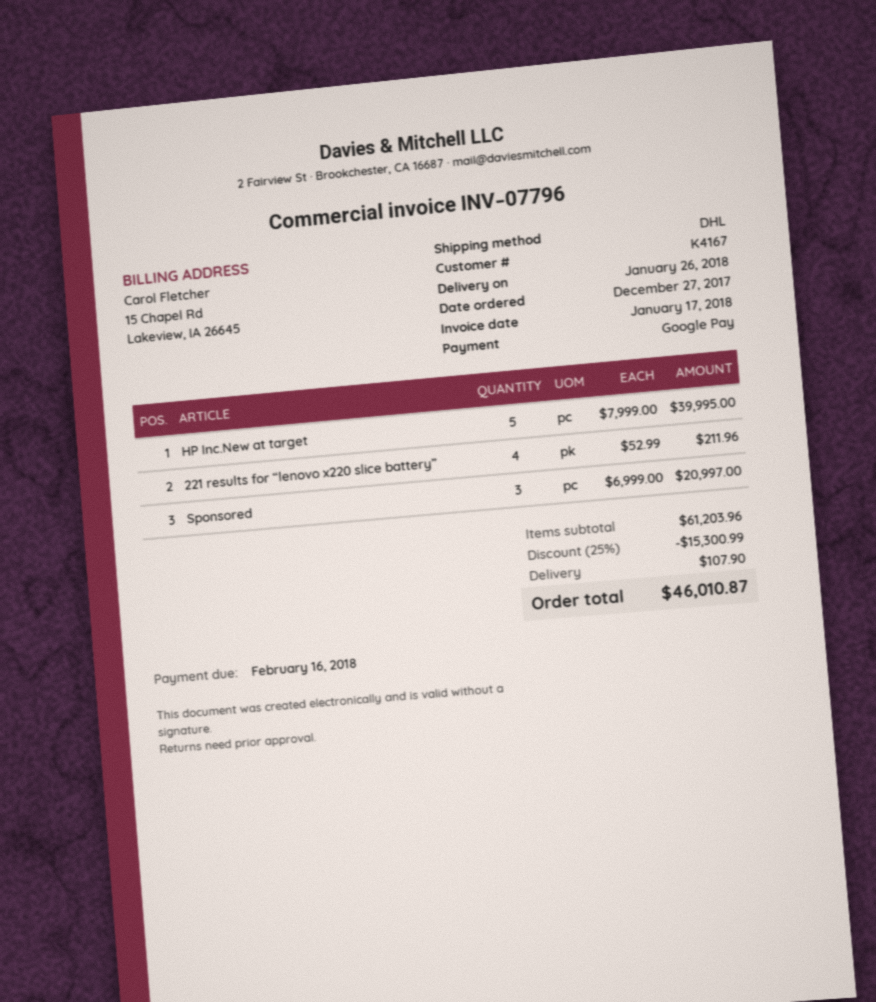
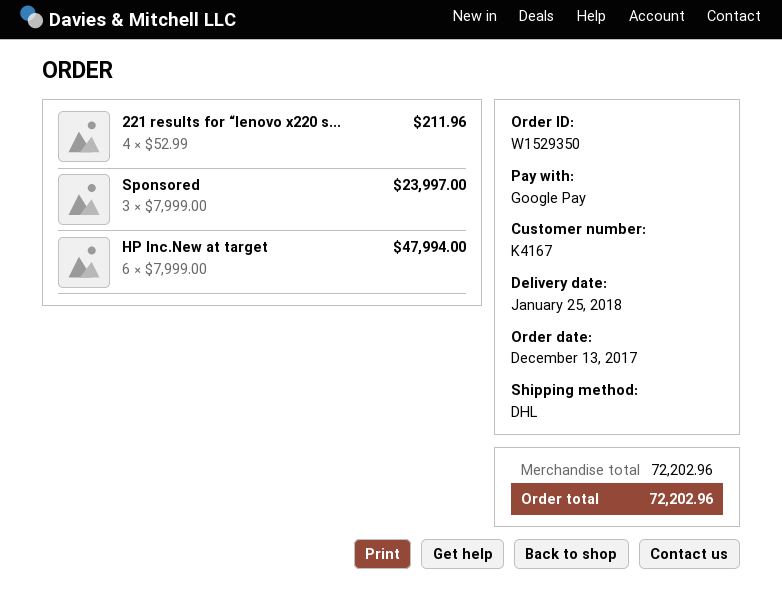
order date: 2017-12-27 -> 2017-12-13
delivery date: 2018-01-26 -> 2018-01-25
HP Inc.New at target: 5 x 7999.00 = 39995.00 -> 6 x 7999.00 = 47994.00
Sponsored: 3 x 6999.00 = 20997.00 -> 3 x 7999.00 = 23997.00
subtotal: 61203.96 -> 72202.96
discount: 25% = 15300.99 -> none
shipping: 107.90 -> none
total: 46010.87 -> 72202.96

